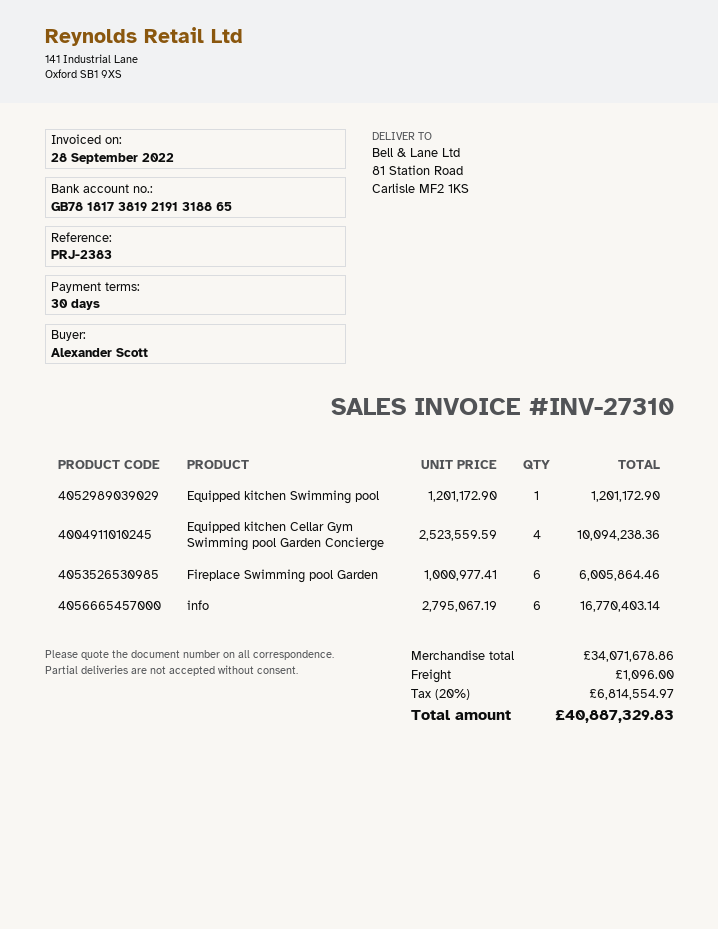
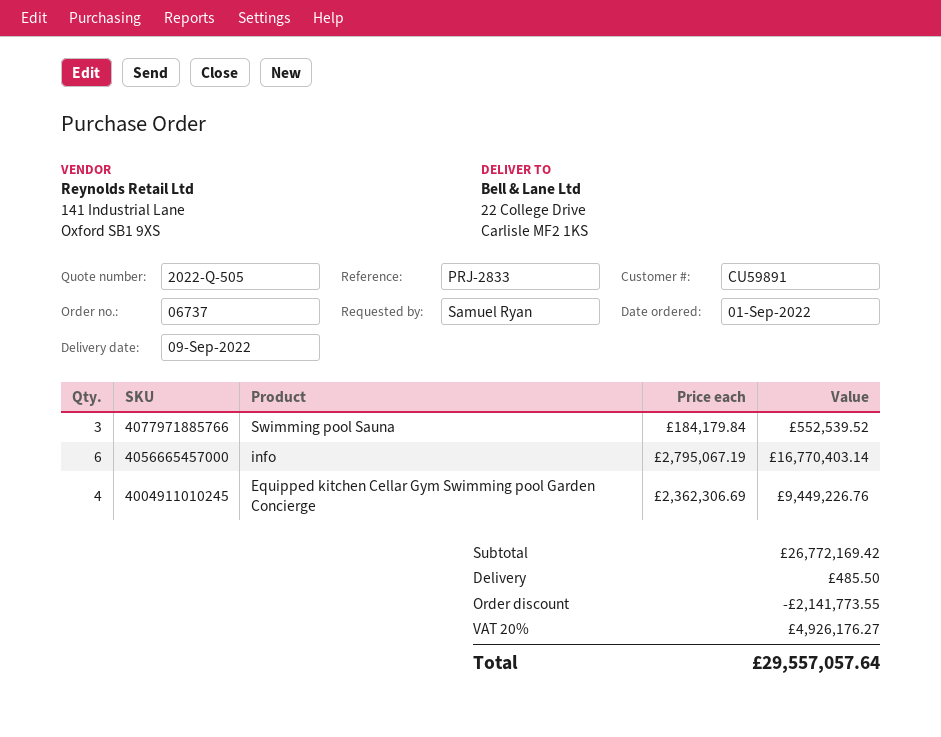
reference: PRJ-2383 -> PRJ-2833
ordered by: Alexander Scott -> Samuel Ryan
ship to: 81 Station Road, Carlisle MF2 1KS -> 22 College Drive, Carlisle MF2 1KS
Equipped kitchen Swimming pool: 1 x 1201172.90 = 1201172.90 -> none
Equipped kitchen Cellar Gym Swimming pool Garden Concierge: 4 x 2523559.59 = 10094238.36 -> 4 x 2362306.69 = 9449226.76
Fireplace Swimming pool Garden: 6 x 1000977.41 = 6005864.46 -> none
Swimming pool Sauna: none -> 3 x 184179.84 = 552539.52
subtotal: 34071678.86 -> 26772169.42
discount: none -> 2141773.55
shipping: 1096.00 -> 485.50
tax: 20% = 6814554.97 -> 20% = 4926176.27
total: 40887329.83 -> 29557057.64

